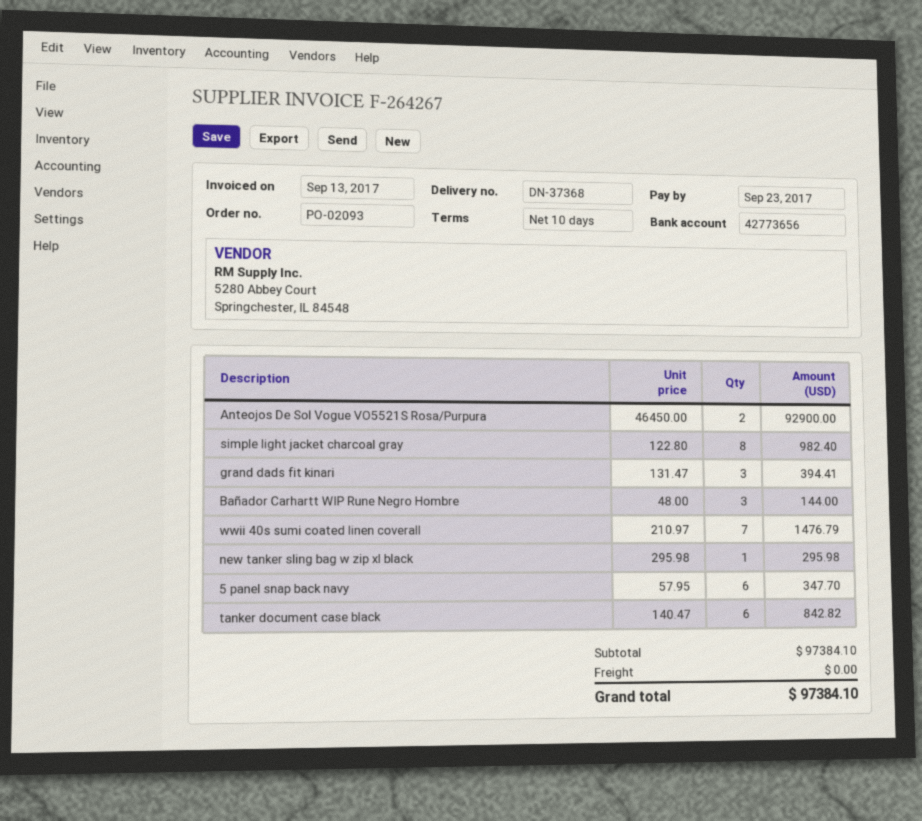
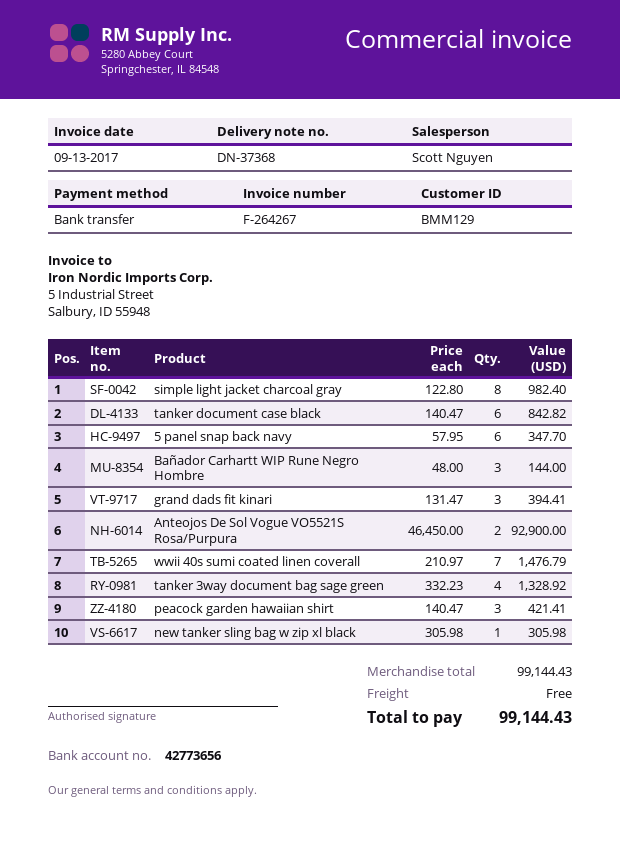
new tanker sling bag w zip xl black: 1 x 295.98 = 295.98 -> 1 x 305.98 = 305.98
tanker 3way document bag sage green: none -> 4 x 332.23 = 1328.92
peacock garden hawaiian shirt: none -> 3 x 140.47 = 421.41
subtotal: 97384.10 -> 99144.43
total: 97384.10 -> 99144.43

